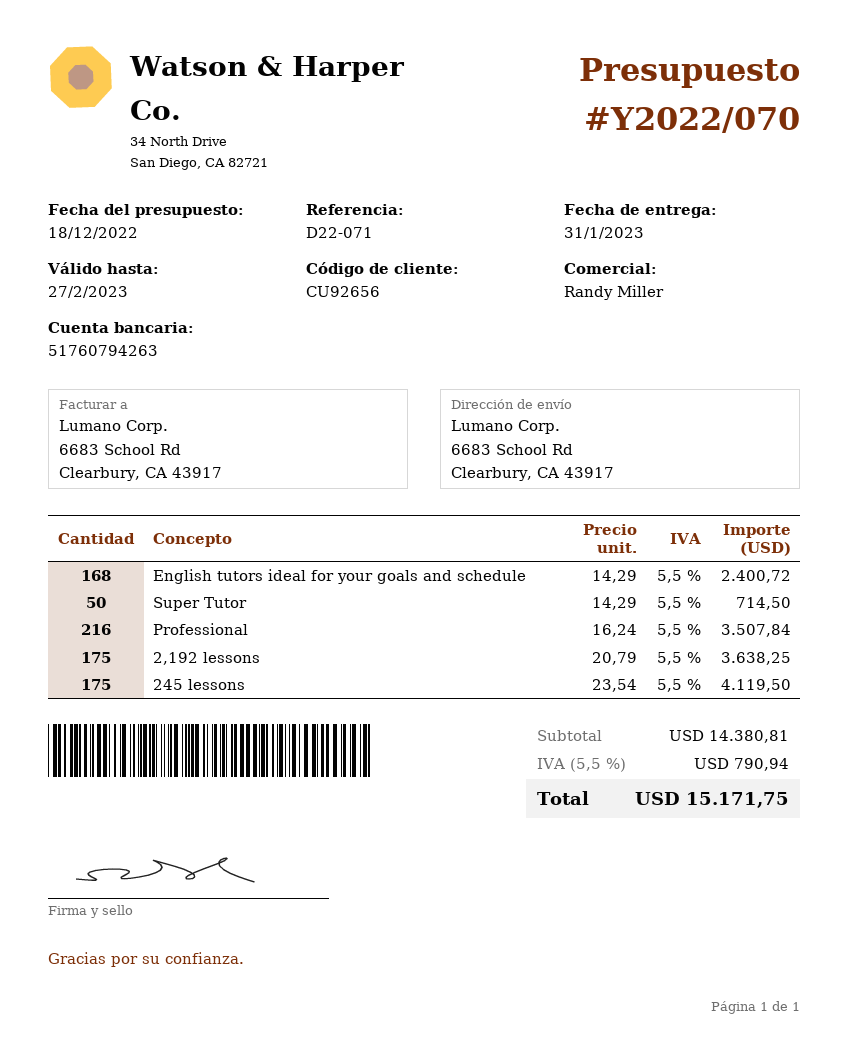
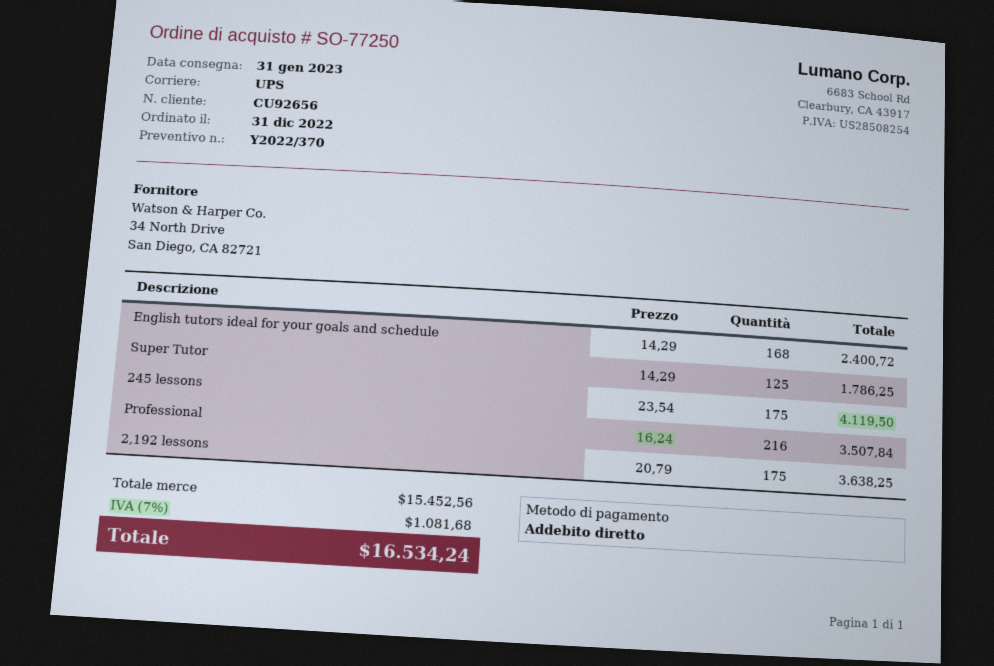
quote number: Y2022/070 -> Y2022/370
Super Tutor: 50 x 14.29 = 714.50 -> 125 x 14.29 = 1786.25
subtotal: 14380.81 -> 15452.56
tax: 5.5% = 790.94 -> 7% = 1081.68
total: 15171.75 -> 16534.24

